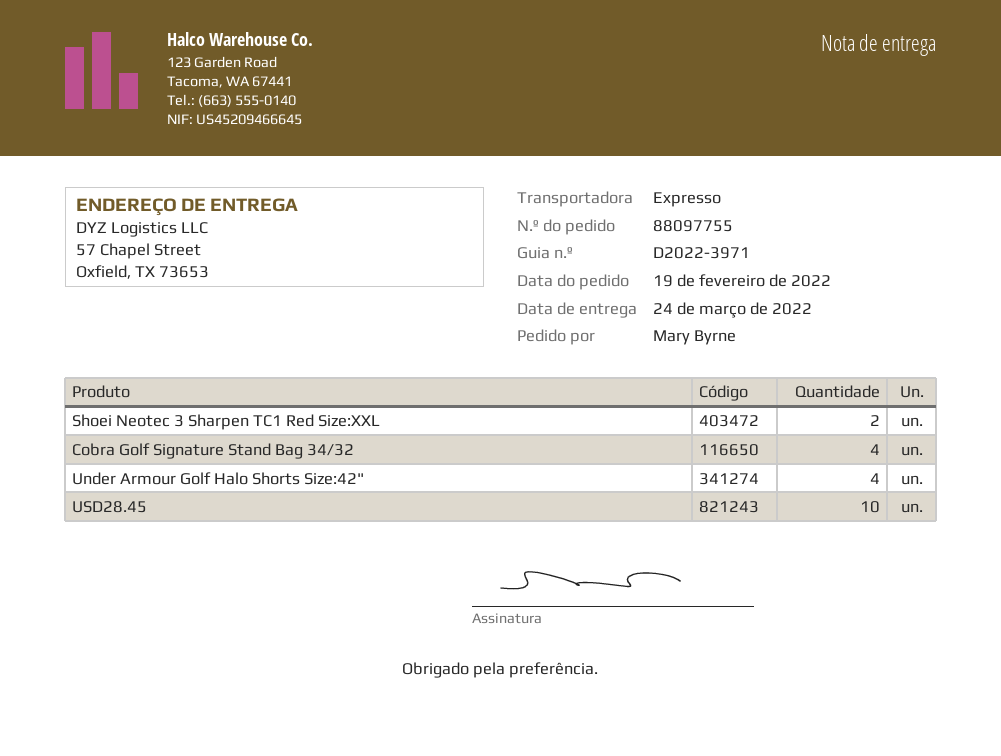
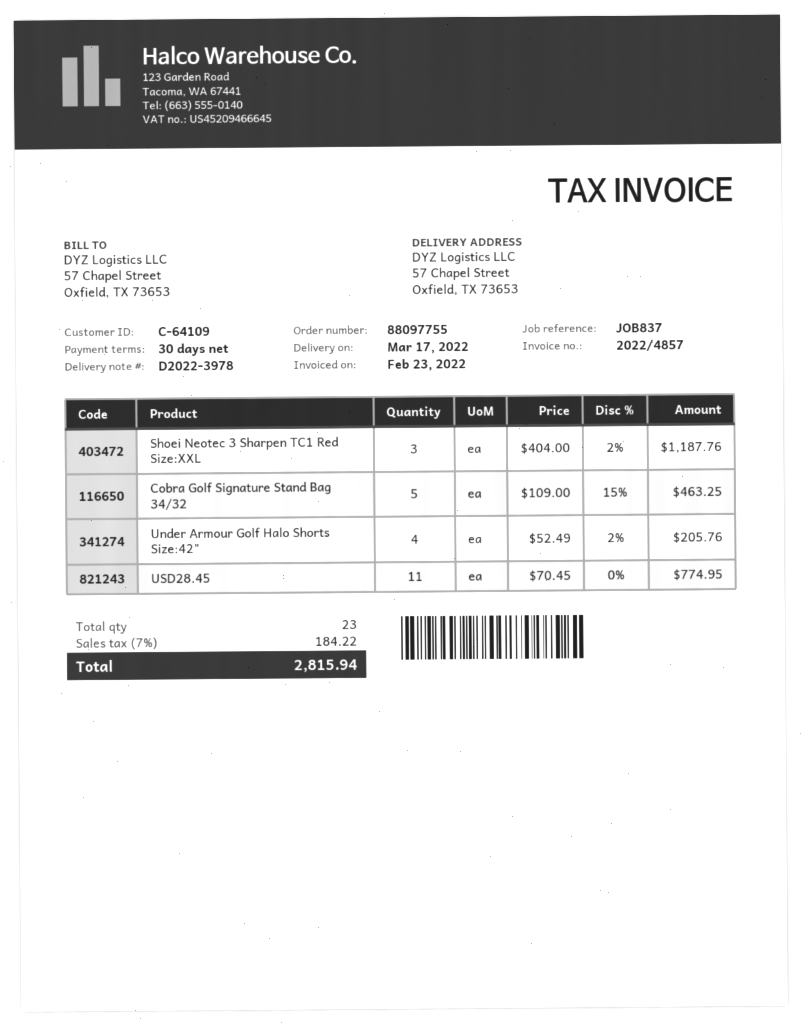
delivery note number: D2022-3971 -> D2022-3978
delivery date: 2022-03-24 -> 2022-03-17
Shoei Neotec 3 Sharpen TC1 Red Size:XXL: 2 -> 3
Cobra Golf Signature Stand Bag 34/32: 4 -> 5
USD28.45: 10 -> 11

